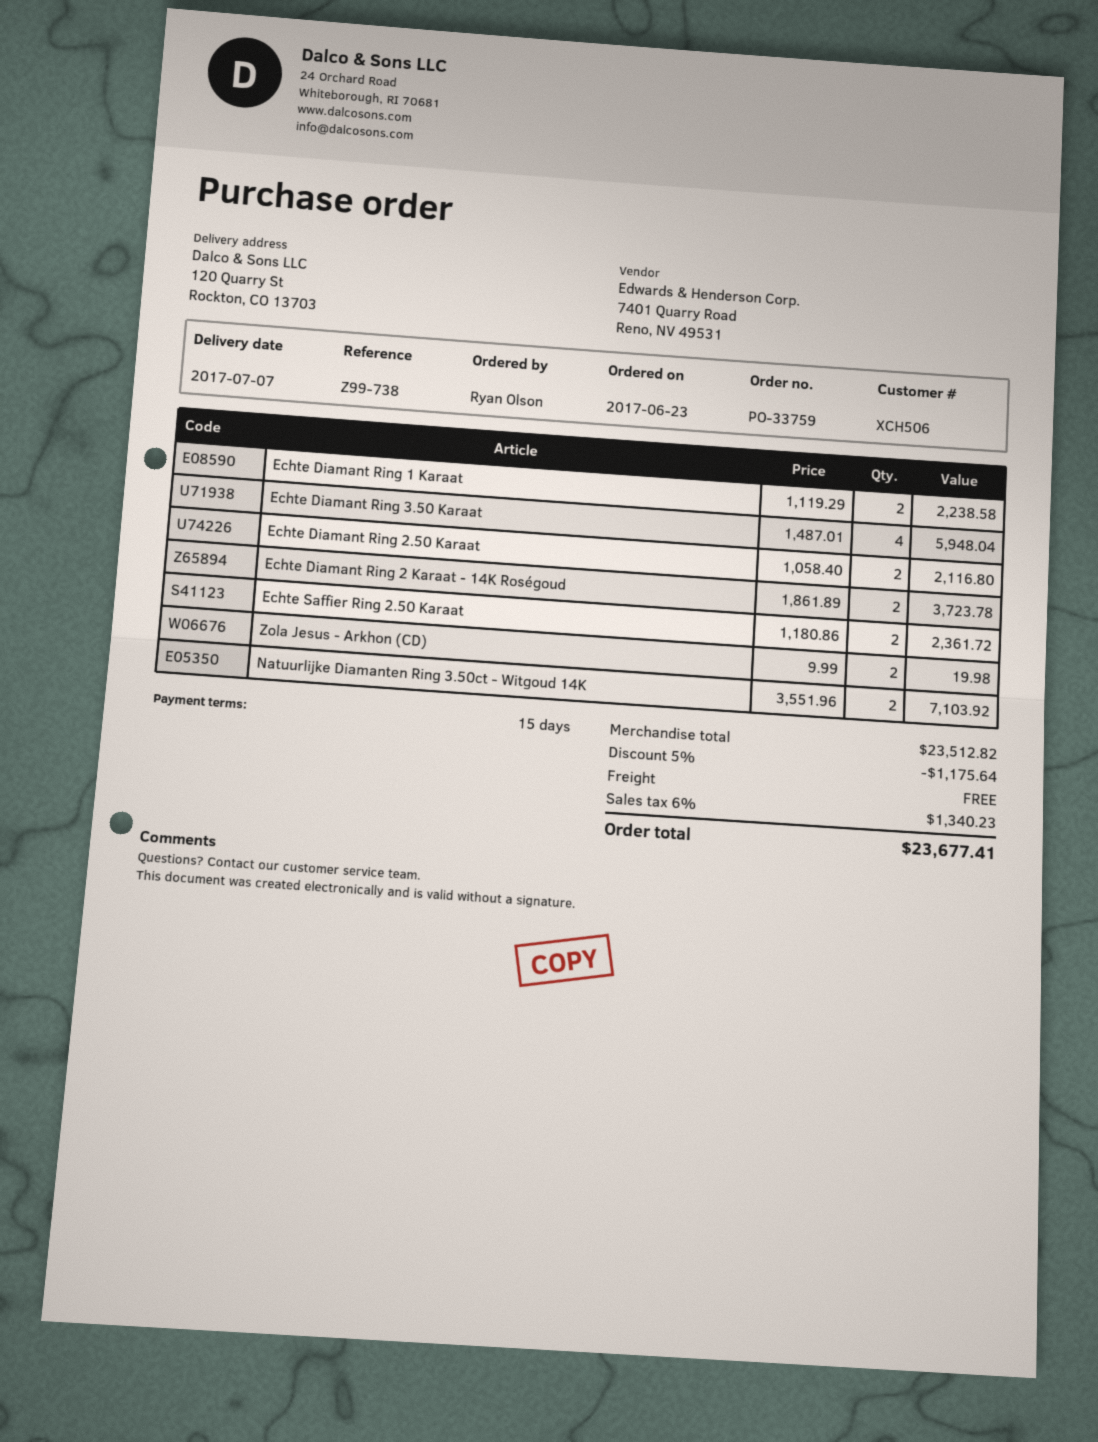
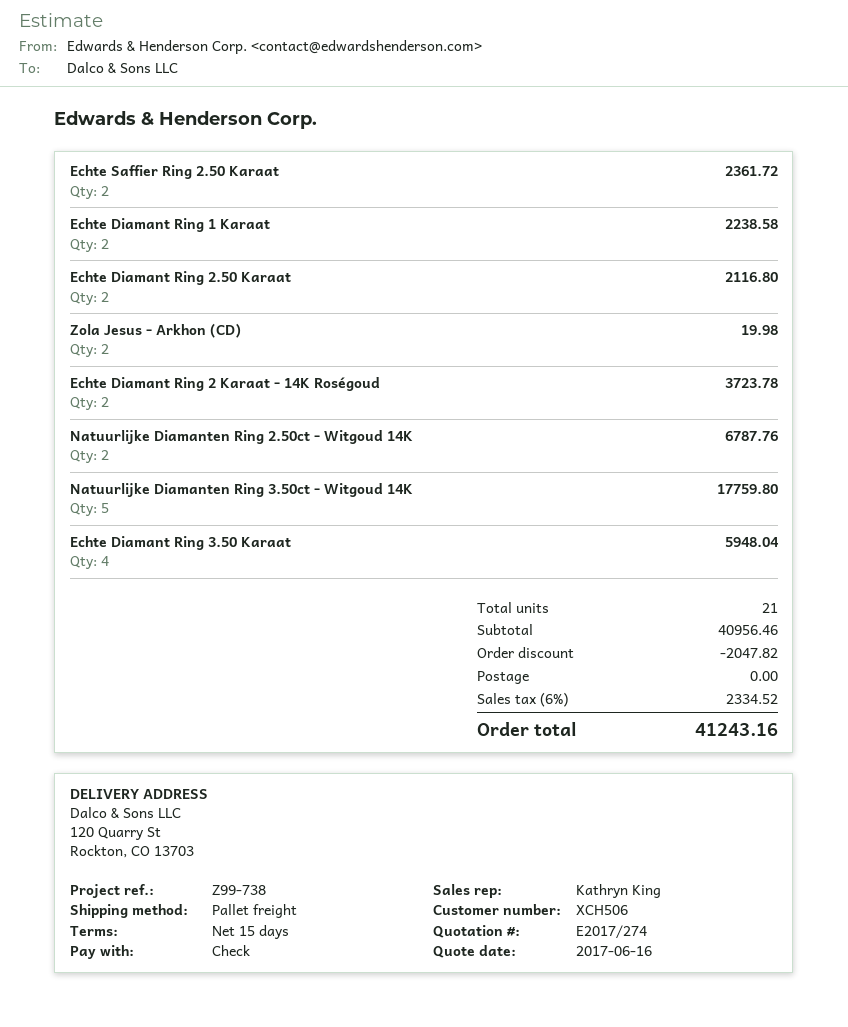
Natuurlijke Diamanten Ring 3.50ct - Witgoud 14K: 2 for 7103.92 -> 5 for 17759.80
Natuurlijke Diamanten Ring 2.50ct - Witgoud 14K: none -> 2 for 6787.76
subtotal: 23512.82 -> 40956.46
discount: 1175.64 -> 2047.82
tax: 6% = 1340.23 -> 6% = 2334.52
total: 23677.41 -> 41243.16

